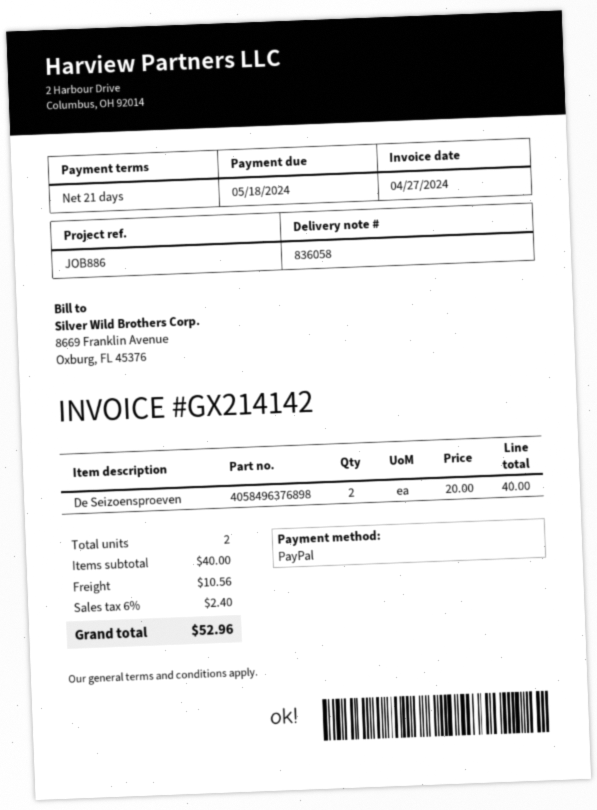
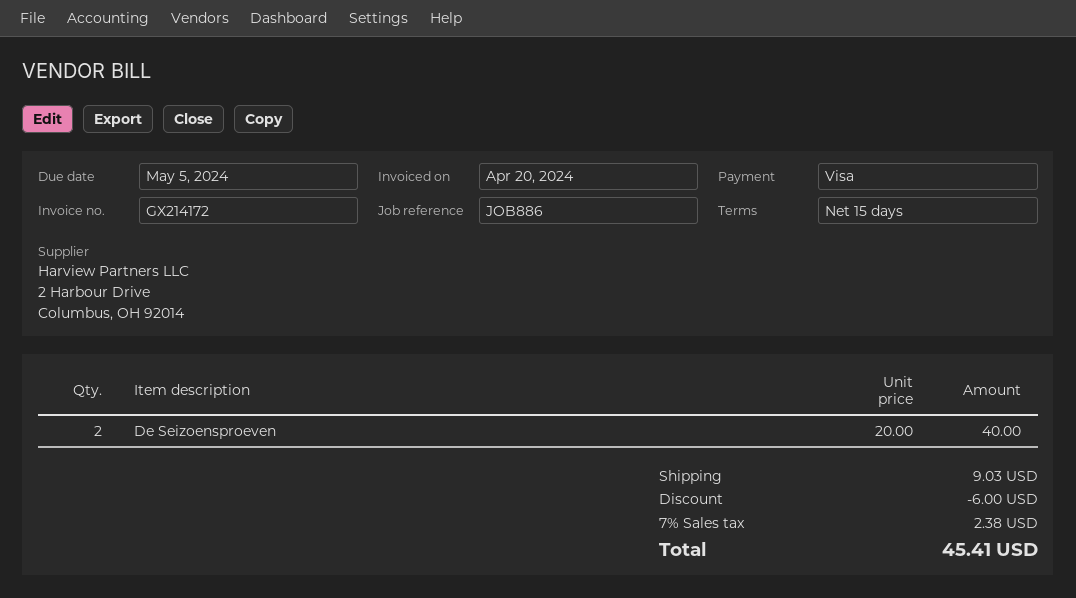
invoice number: GX214142 -> GX214172
invoice date: 2024-04-27 -> 2024-04-20
payment terms: 21 days -> 15 days
due date: 2024-05-18 -> 2024-05-05
payment method: PayPal -> Visa
discount: none -> 6.00
shipping: 10.56 -> 9.03
tax: 6% = 2.40 -> 7% = 2.38
total: 52.96 -> 45.41

